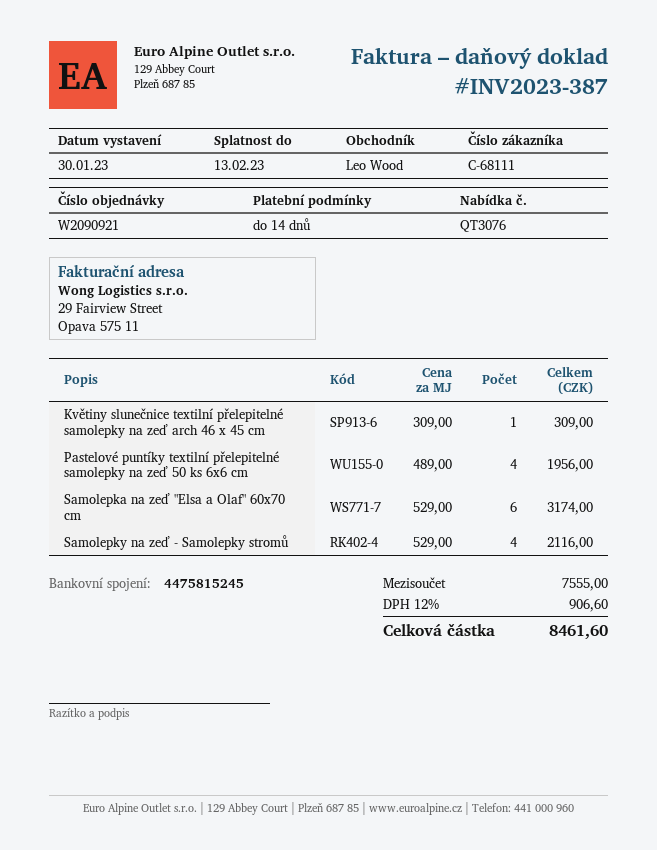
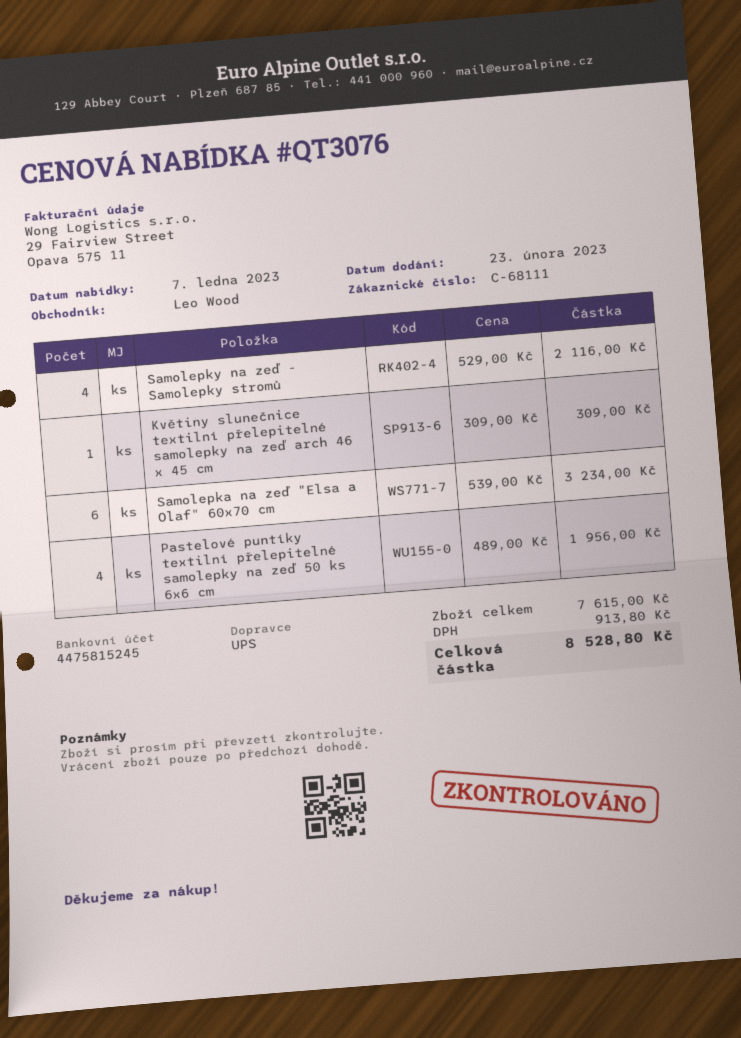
Samolepka na zeď "Elsa a Olaf" 60x70 cm: 6 x 529.00 = 3174.00 -> 6 x 539.00 = 3234.00
subtotal: 7555.00 -> 7615.00
tax: 906.60 -> 913.80
total: 8461.60 -> 8528.80

